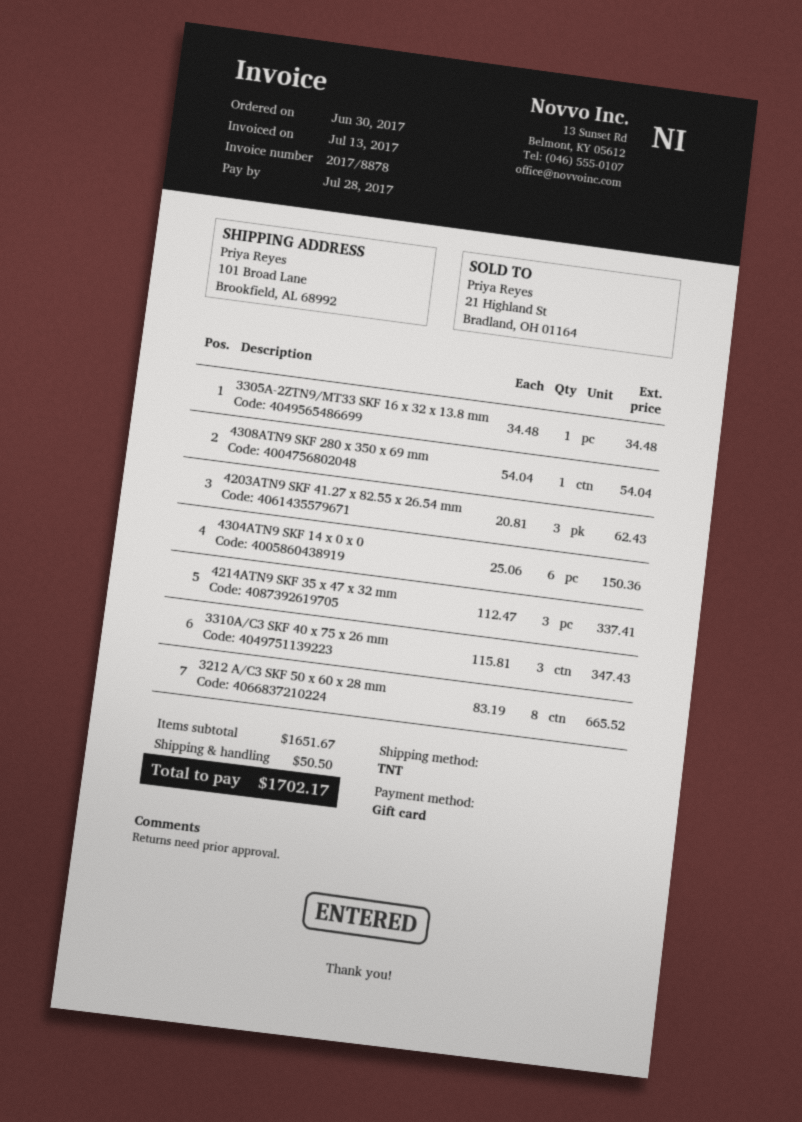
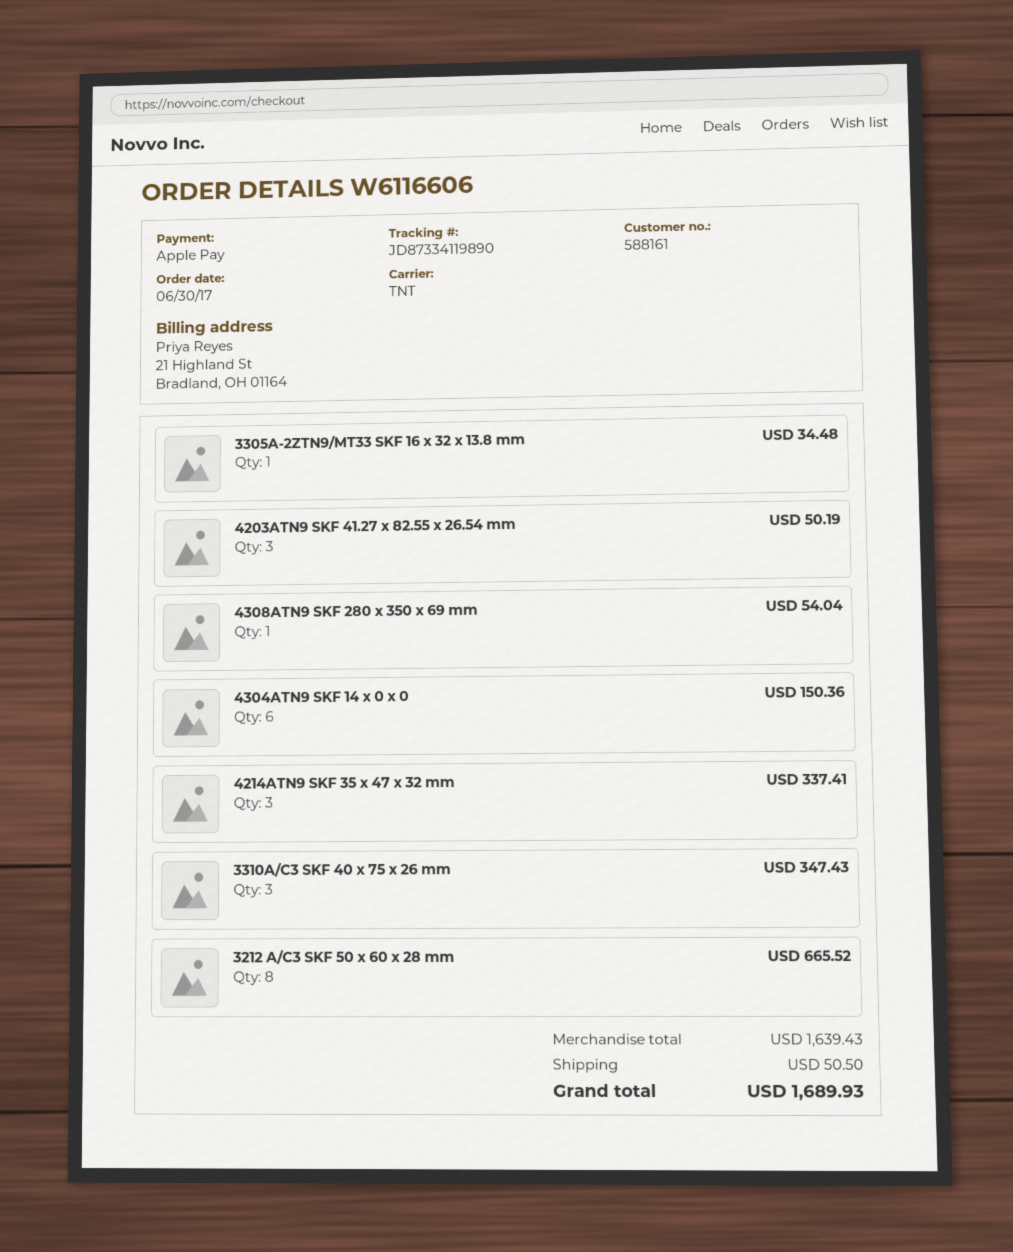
payment method: gift card -> Apple Pay
4203ATN9 SKF 41.27 x 82.55 x 26.54 mm: 3 for 62.43 -> 3 for 50.19
subtotal: 1651.67 -> 1639.43
total: 1702.17 -> 1689.93

